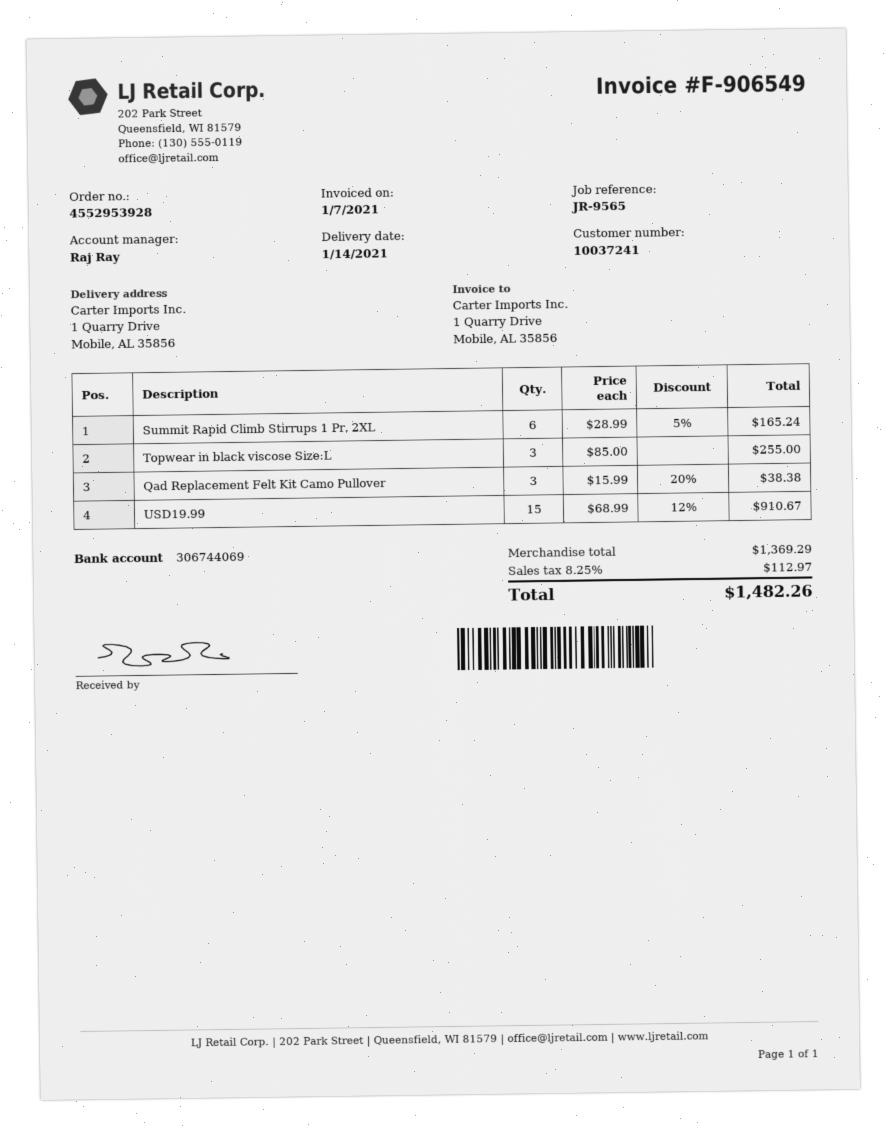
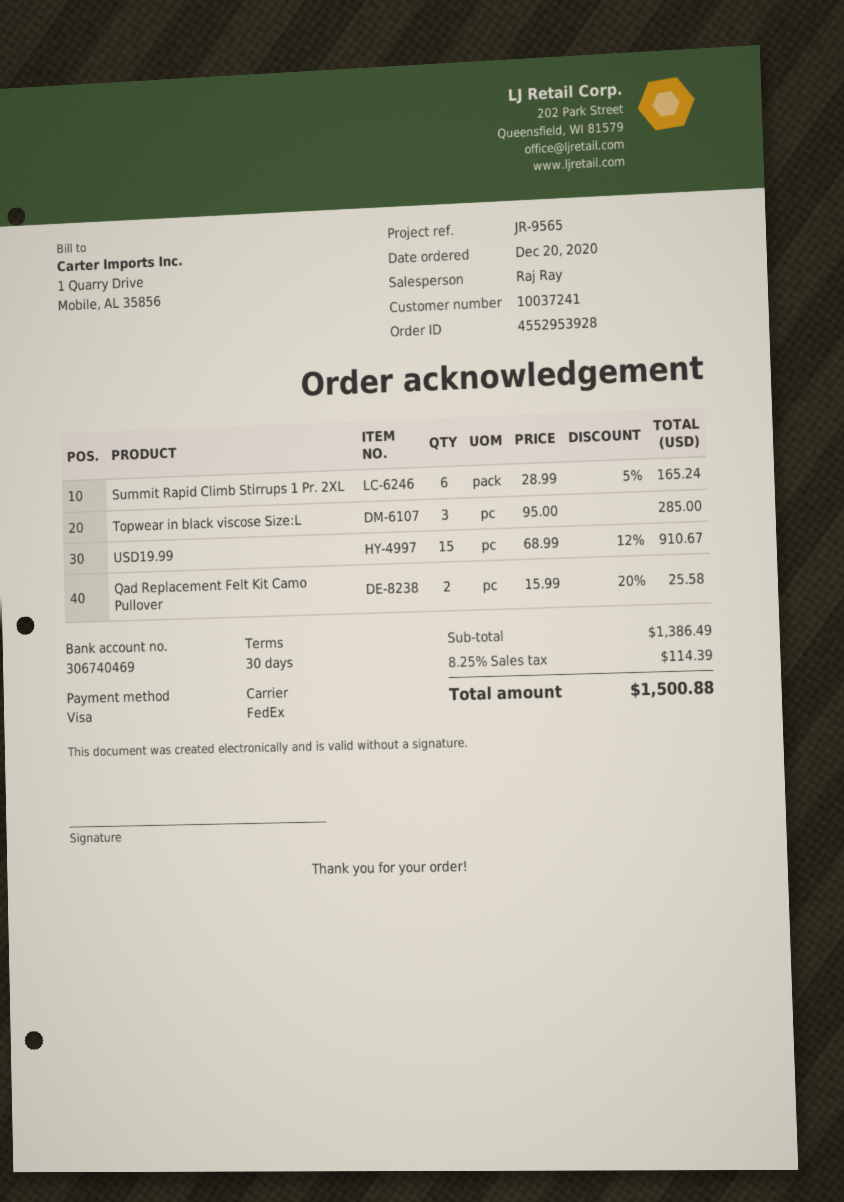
bank account: 306744069 -> 306740469
Topwear in black viscose Size:L: 3 x 85.00 = 255.00 -> 3 x 95.00 = 285.00
Qad Replacement Felt Kit Camo Pullover: 3 x 15.99 - 20% = 38.38 -> 2 x 15.99 - 20% = 25.58
subtotal: 1369.29 -> 1386.49
tax: 8.25% = 112.97 -> 8.25% = 114.39
total: 1482.26 -> 1500.88

